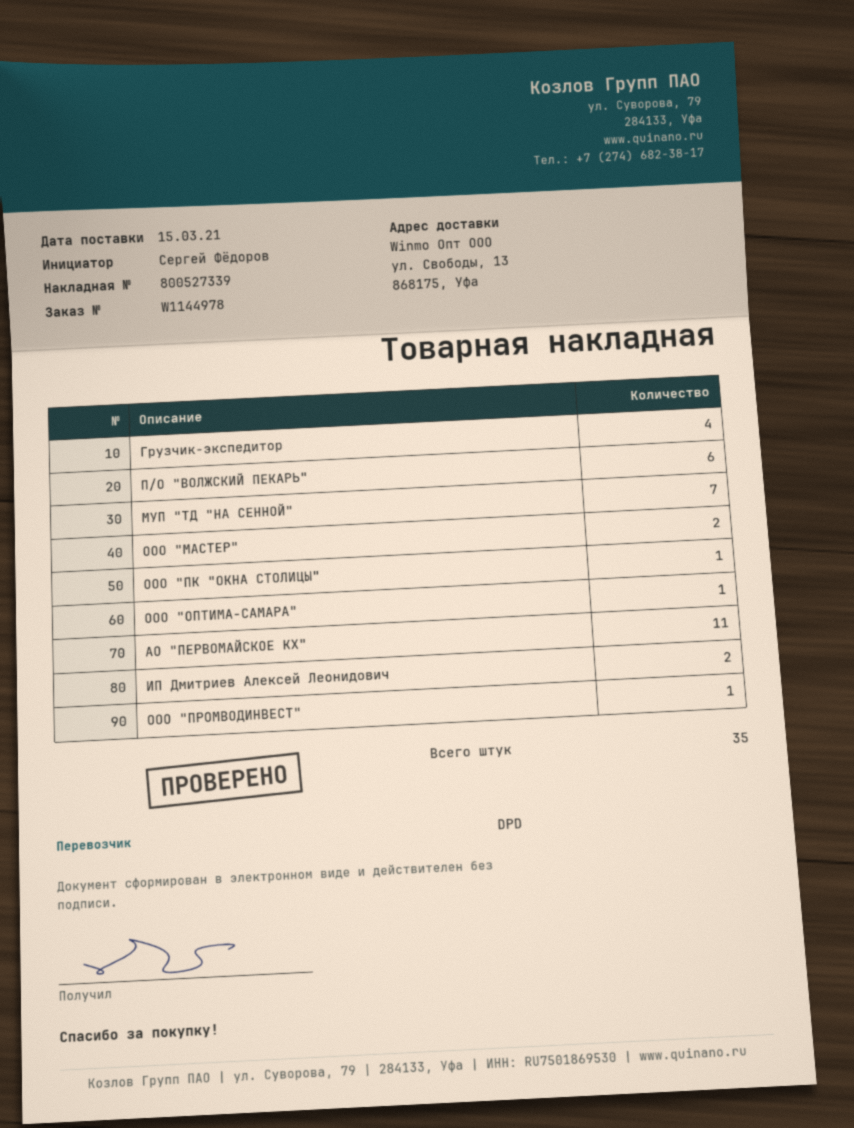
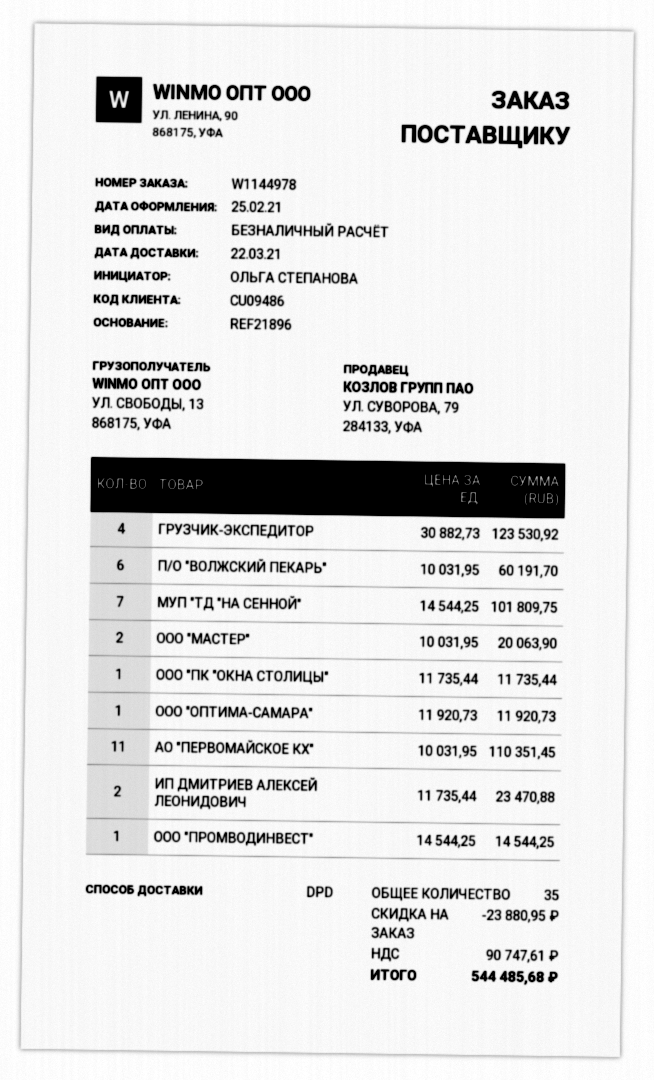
delivery date: 2021-03-15 -> 2021-03-22
ordered by: Сергей Фёдоров -> ОЛЬГА СТЕПАНОВА

